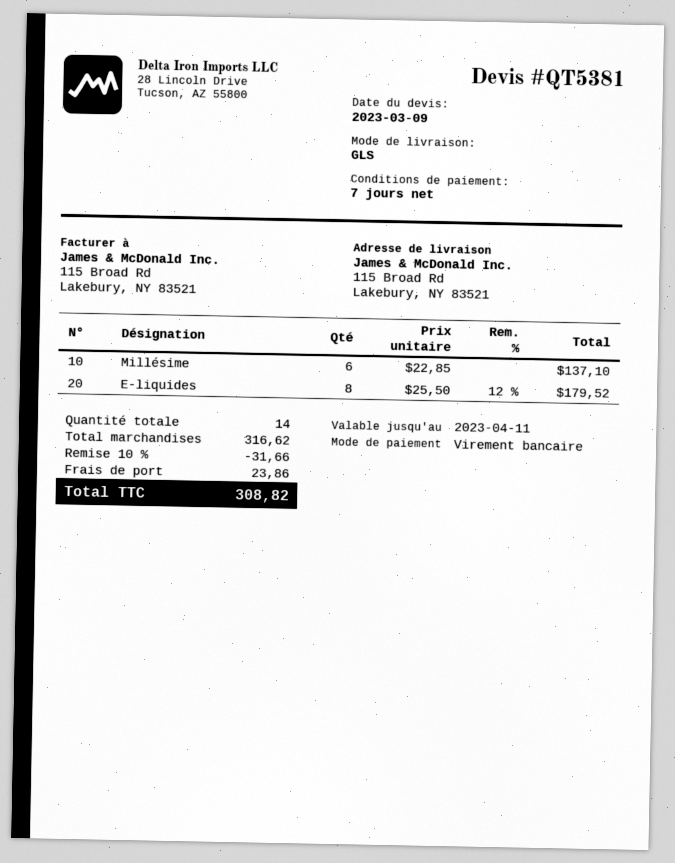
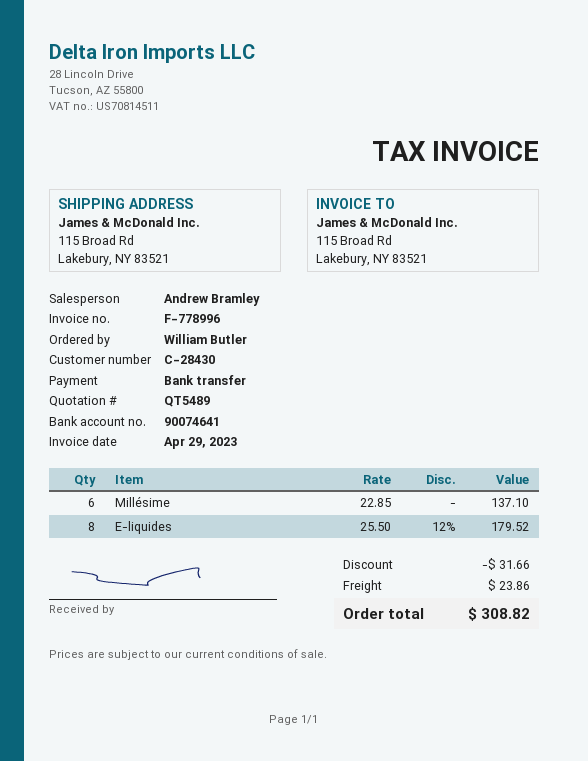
quote number: QT5381 -> QT5489

